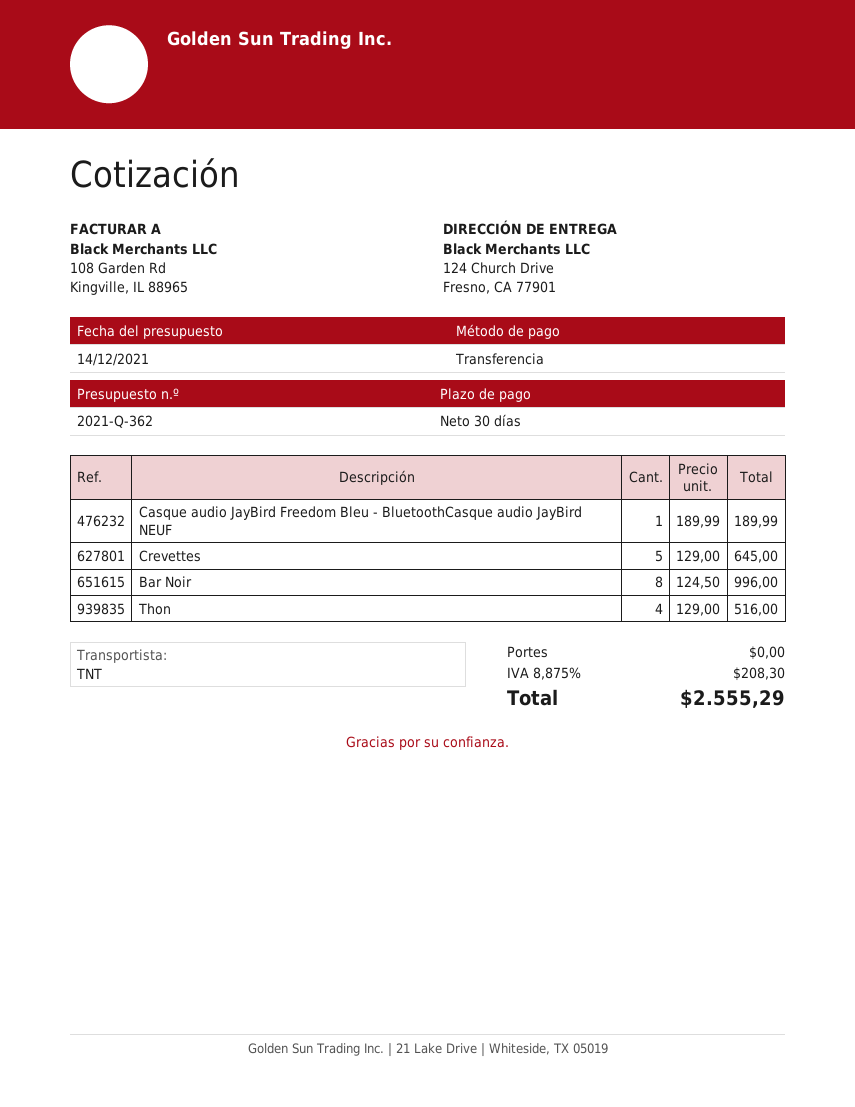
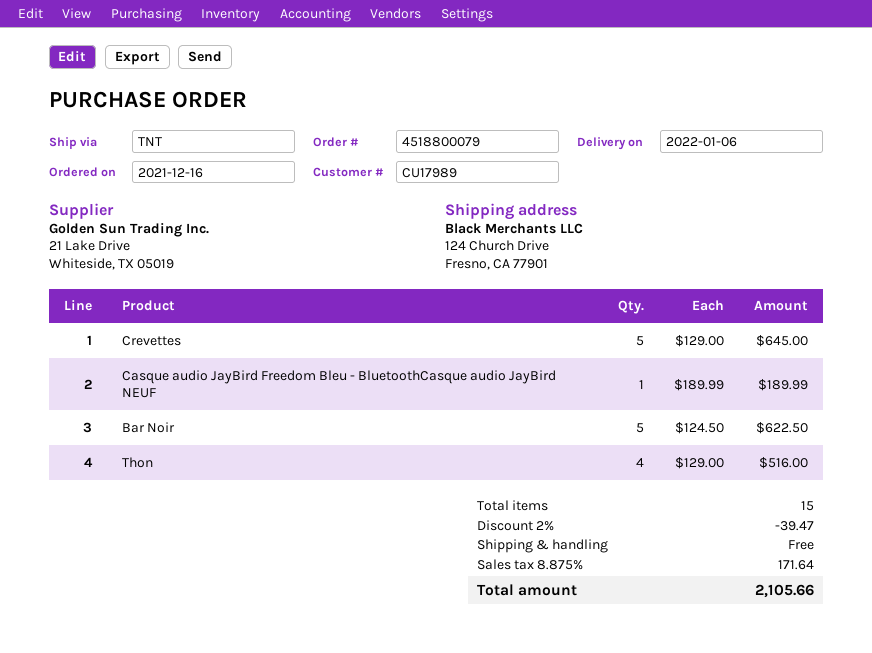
Bar Noir: 8 x 124.50 = 996.00 -> 5 x 124.50 = 622.50
discount: none -> 2% = 39.47
tax: 8.875% = 208.30 -> 8.875% = 171.64
total: 2555.29 -> 2105.66

